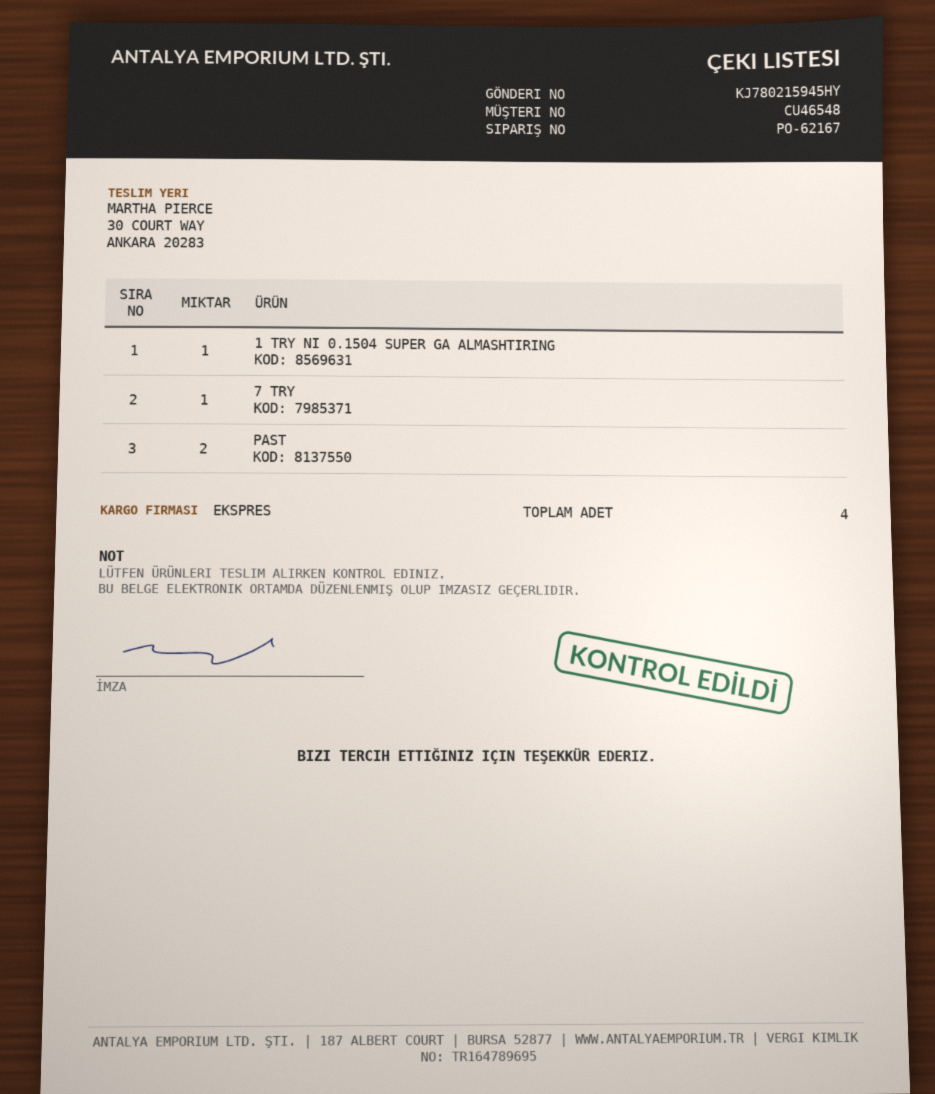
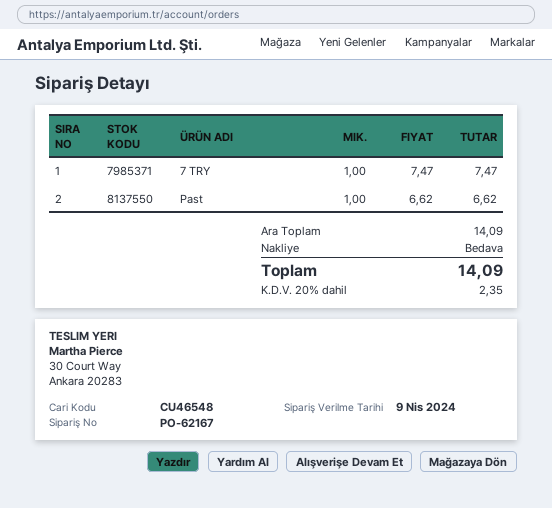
1 TRY NI 0.1504 SUPER GA ALMASHTIRING: 1 -> none
PAST: 2 -> 1

